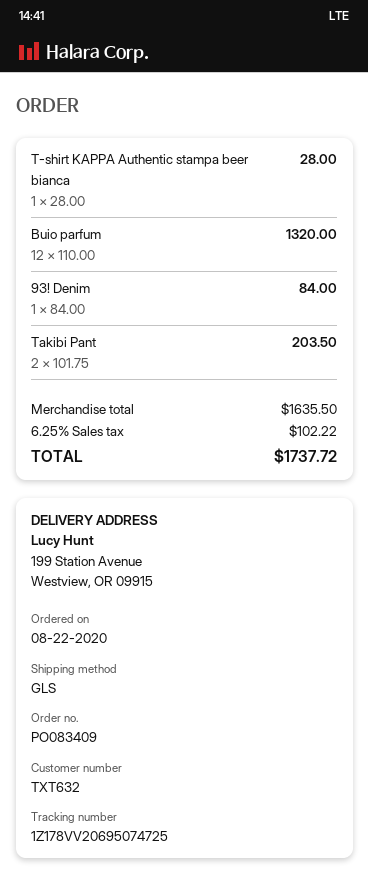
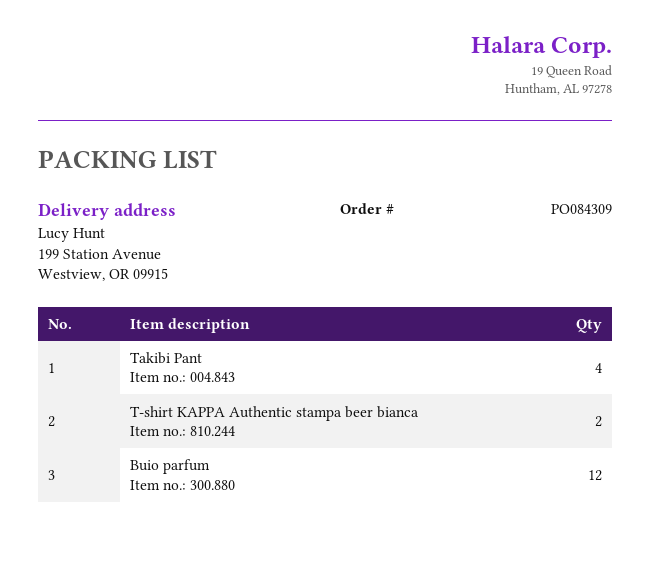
order number: PO083409 -> PO084309
T-shirt KAPPA Authentic stampa beer bianca: 1 -> 2
93! Denim: 1 -> none
Takibi Pant: 2 -> 4

